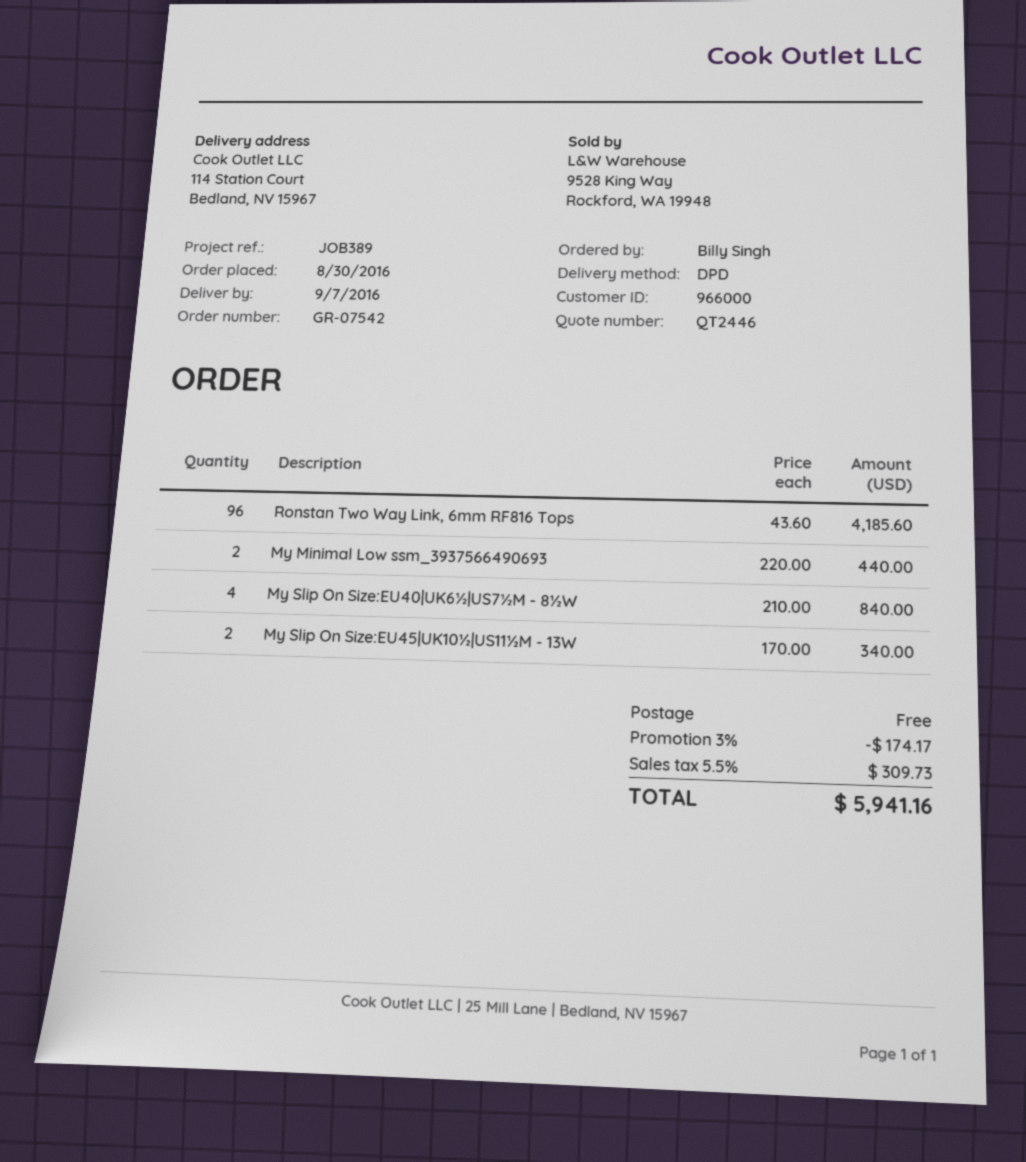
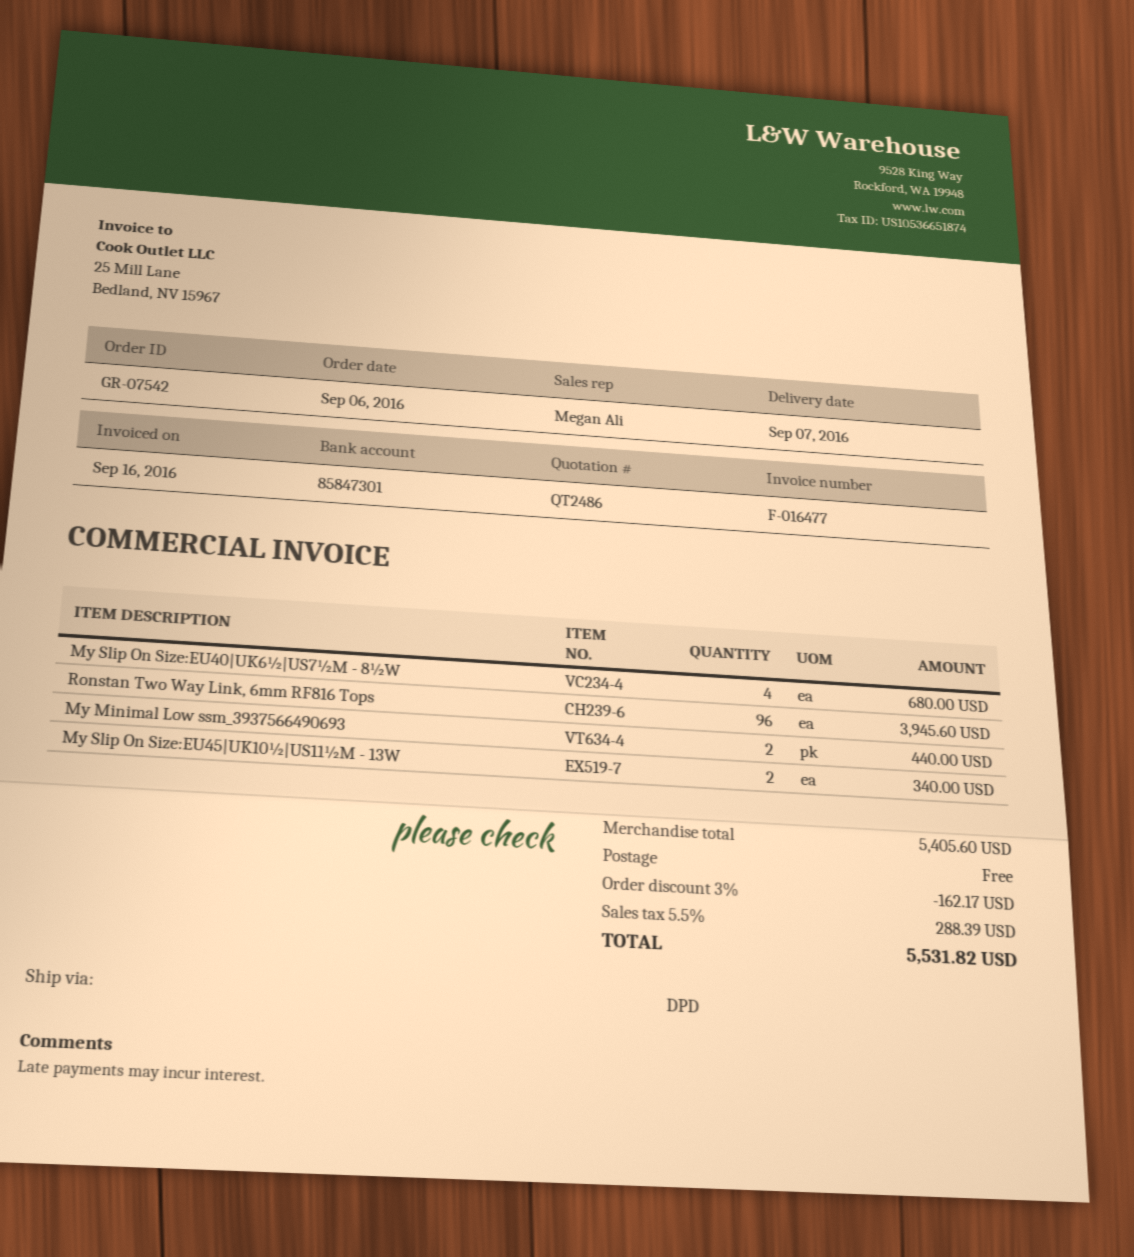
quote number: QT2446 -> QT2486
order date: 2016-08-30 -> 2016-09-06
Ronstan Two Way Link, 6mm RF816 Tops: 96 for 4185.60 -> 96 for 3945.60
My Slip On Size:EU40|UK6½|US7½M - 8½W: 4 for 840.00 -> 4 for 680.00
discount: 3% = 174.17 -> 3% = 162.17
tax: 5.5% = 309.73 -> 5.5% = 288.39
total: 5941.16 -> 5531.82

